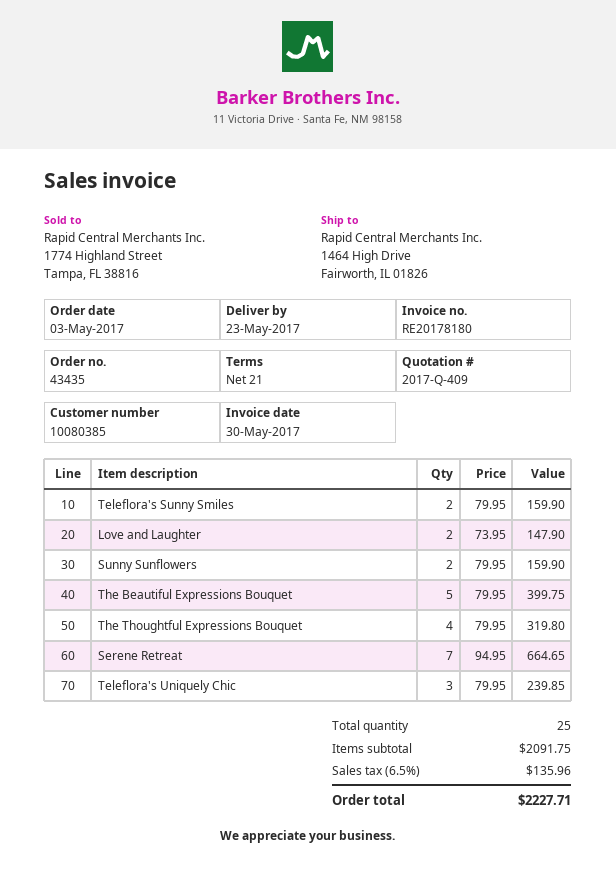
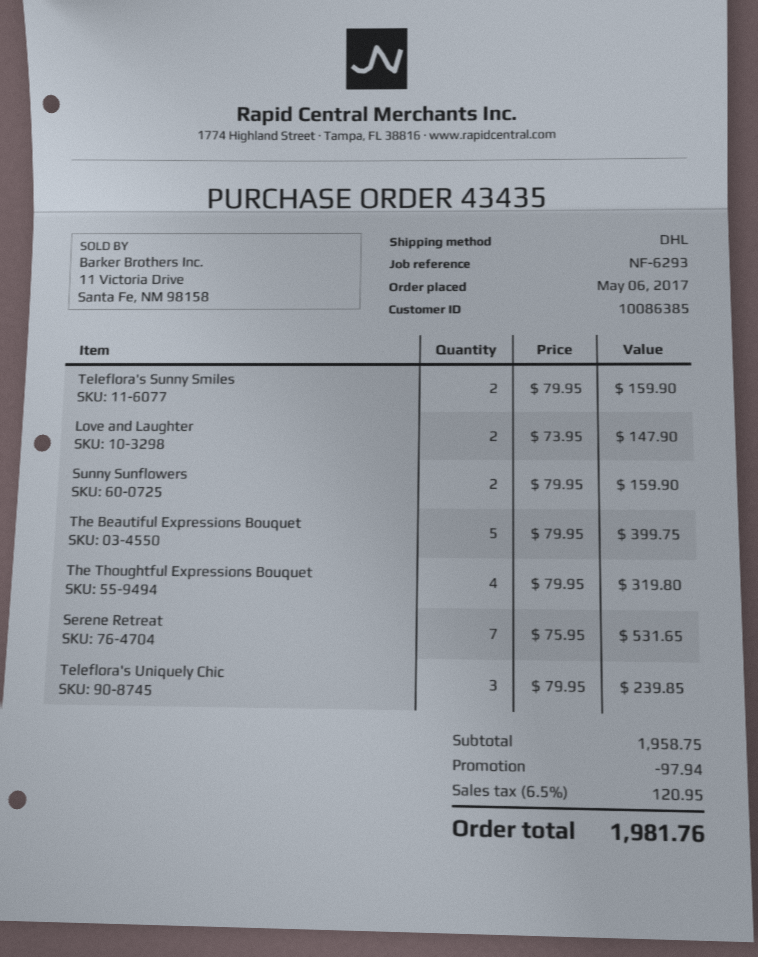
order date: 2017-05-03 -> 2017-05-06
customer number: 10080385 -> 10086385
Serene Retreat: 7 x 94.95 = 664.65 -> 7 x 75.95 = 531.65
subtotal: 2091.75 -> 1958.75
discount: none -> 97.94
tax: 6.5% = 135.96 -> 6.5% = 120.95
total: 2227.71 -> 1981.76

